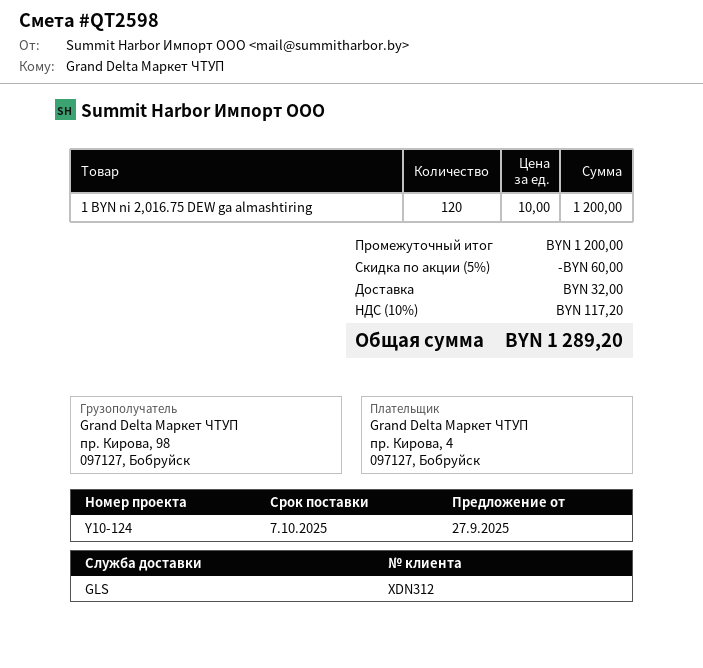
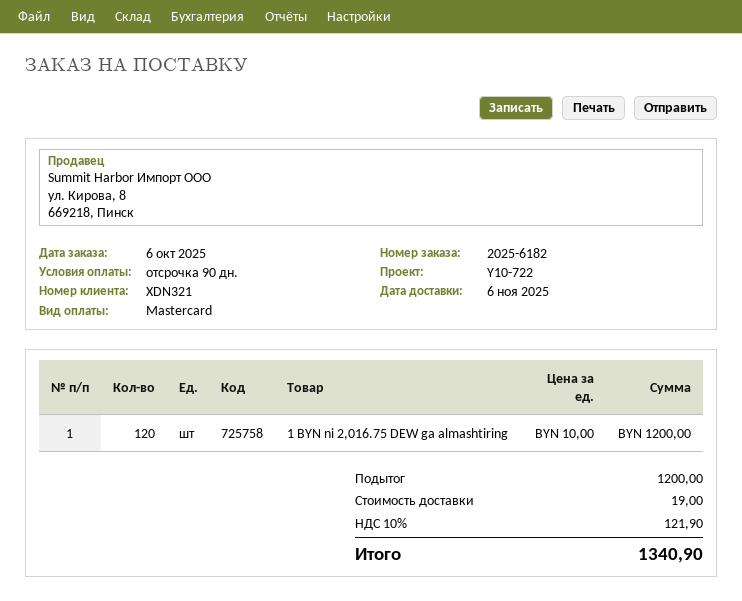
delivery date: 2025-10-07 -> 2025-11-06
customer number: XDN312 -> XDN321
reference: Y10-124 -> Y10-722
discount: 5% = 60.00 -> none
shipping: 32.00 -> 19.00
tax: 10% = 117.20 -> 10% = 121.90
total: 1289.20 -> 1340.90

